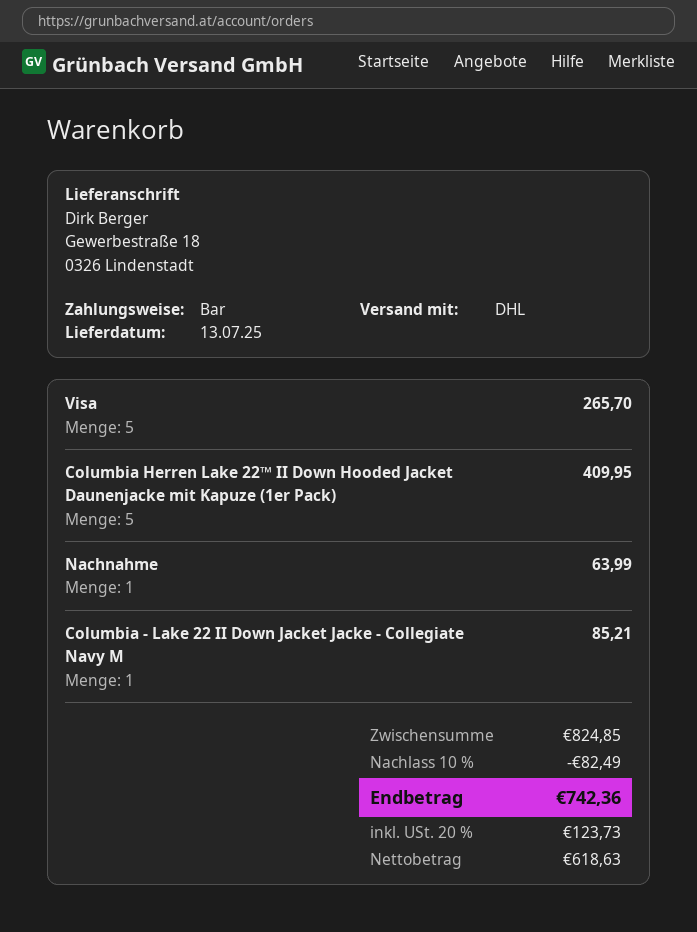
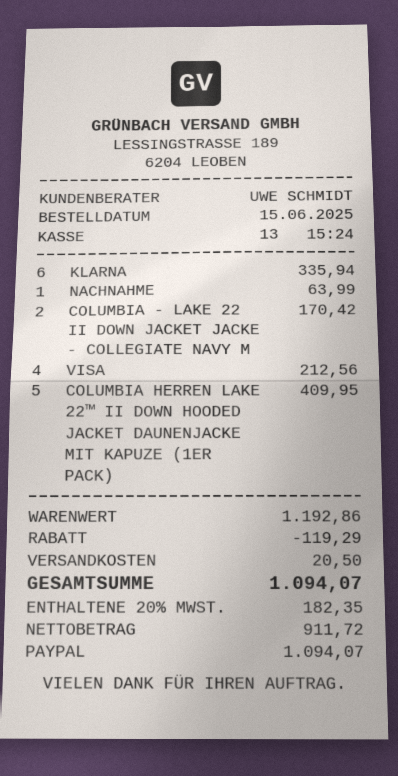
payment method: cash -> PayPal
Visa: 5 for 265.70 -> 4 for 212.56
Columbia - Lake 22 II Down Jacket Jacke - Collegiate Navy M: 1 for 85.21 -> 2 for 170.42
KLARNA: none -> 6 for 335.94
subtotal: 824.85 -> 1192.86
discount: 82.49 -> 119.29
shipping: none -> 20.50
net: 618.63 -> 911.72
tax: 20% = 123.73 -> 20% = 182.35
total: 742.36 -> 1094.07

